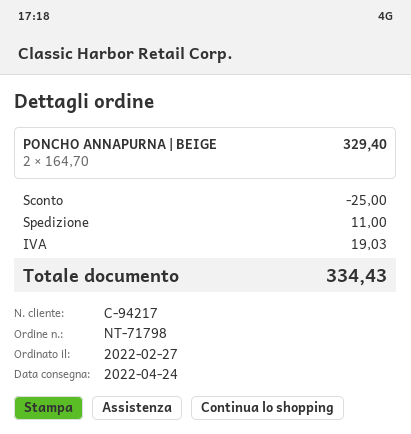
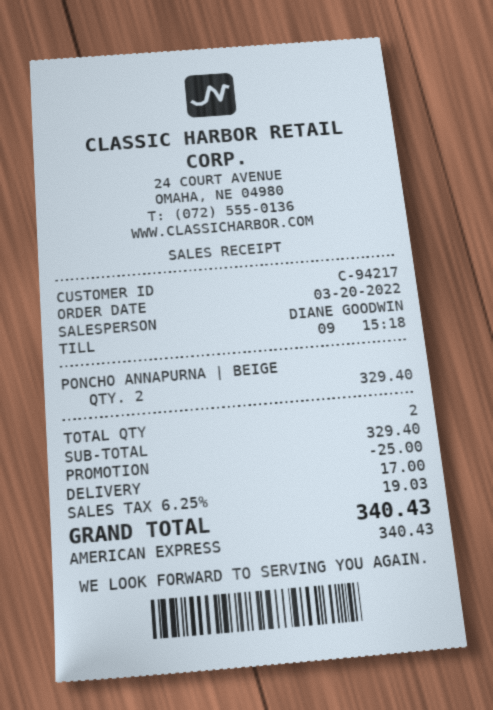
order date: 2022-02-27 -> 2022-03-20
shipping: 11.00 -> 17.00
total: 334.43 -> 340.43

